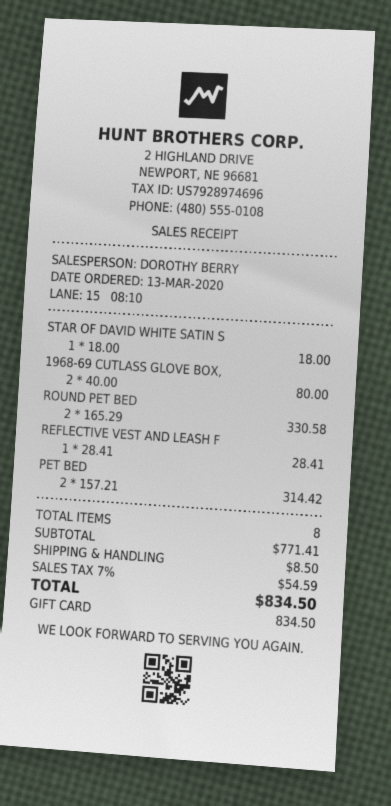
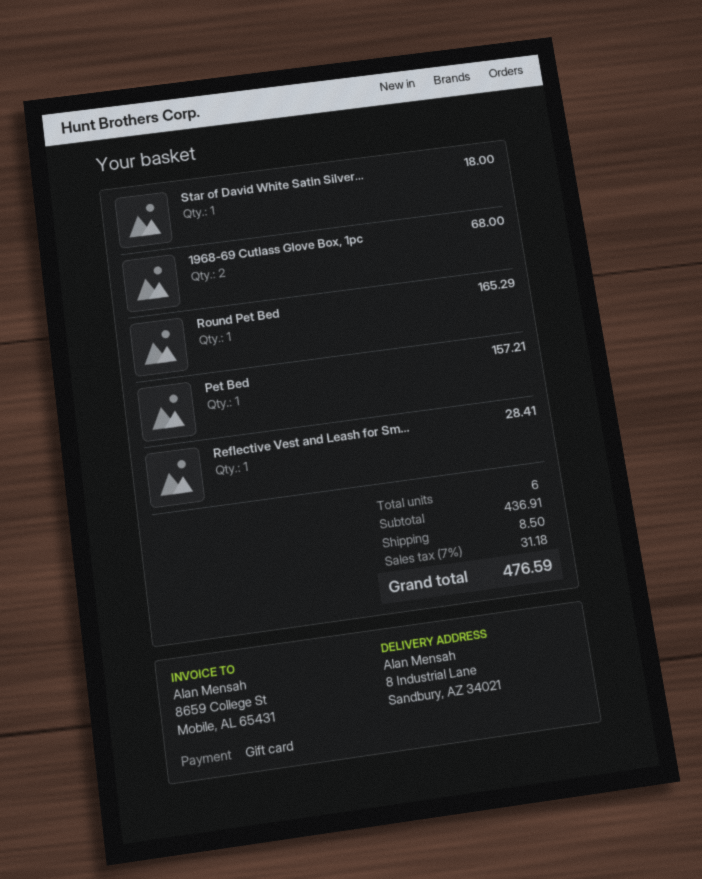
1968-69 CUTLASS GLOVE BOX,: 2 for 80.00 -> 2 for 68.00
ROUND PET BED: 2 for 330.58 -> 1 for 165.29
PET BED: 2 for 314.42 -> 1 for 157.21
total quantity: 8 -> 6
subtotal: 771.41 -> 436.91
tax: 7% = 54.59 -> 7% = 31.18
total: 834.50 -> 476.59

